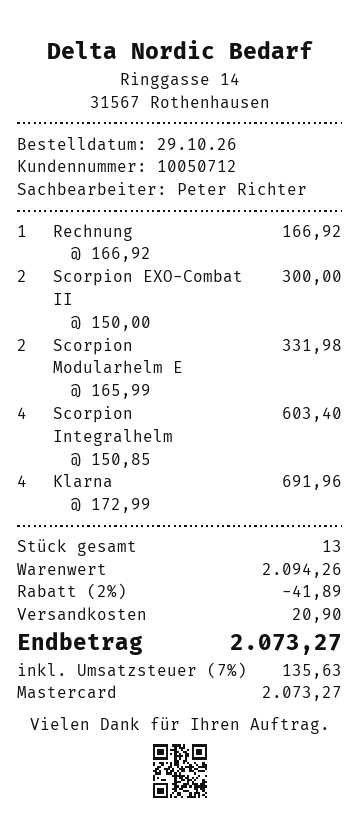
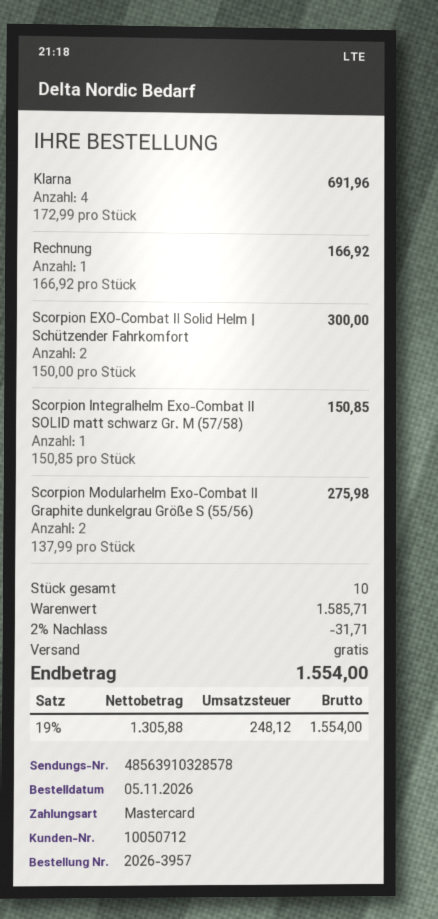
order date: 2026-10-29 -> 2026-11-05
Scorpion Modularhelm E: 2 x 165.99 = 331.98 -> 2 x 137.99 = 275.98
Scorpion Integralhelm: 4 x 150.85 = 603.40 -> 1 x 150.85 = 150.85
total quantity: 13 -> 10
subtotal: 2094.26 -> 1585.71
discount: 2% = 41.89 -> 2% = 31.71
shipping: 20.90 -> 0.00
tax: 7% = 135.63 -> 19% = 248.12
total: 2073.27 -> 1554.00

